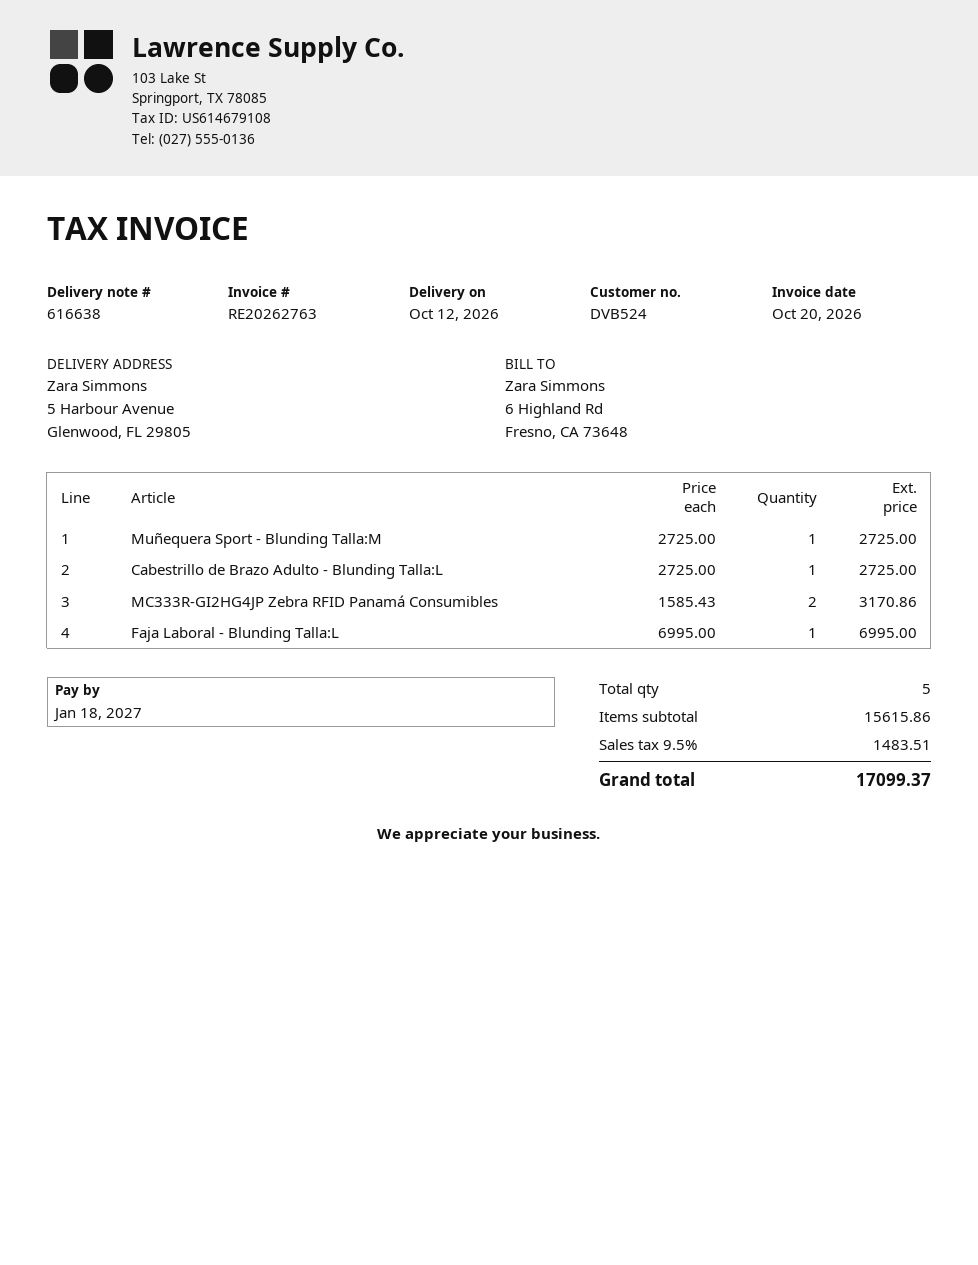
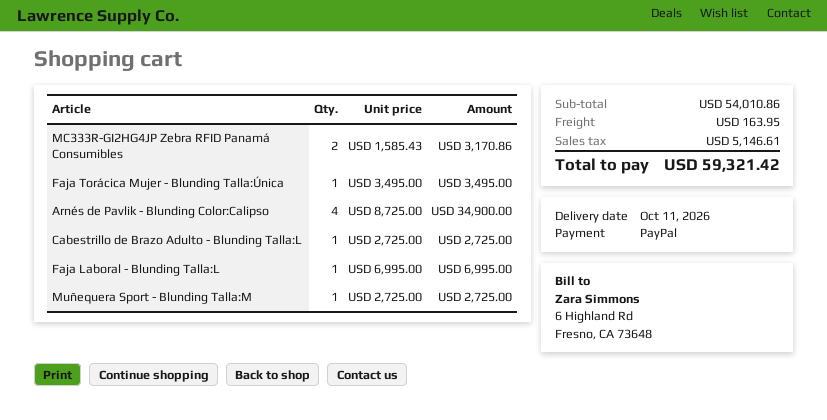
delivery date: 2026-10-12 -> 2026-10-11
Faja Torácica Mujer - Blunding Talla:Única: none -> 1 x 3495.00 = 3495.00
Arnés de Pavlik - Blunding Color:Calipso: none -> 4 x 8725.00 = 34900.00
subtotal: 15615.86 -> 54010.86
shipping: none -> 163.95
tax: 1483.51 -> 5146.61
total: 17099.37 -> 59321.42

